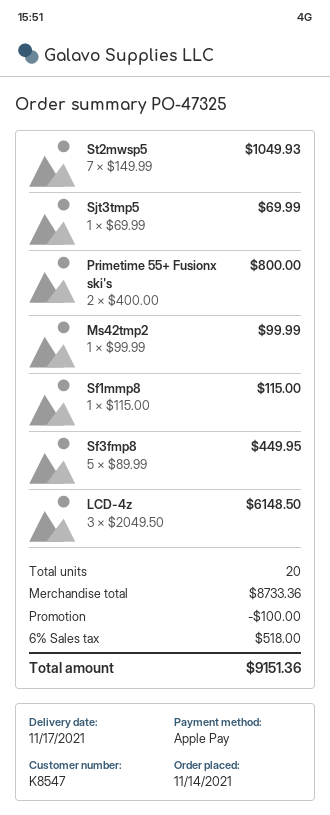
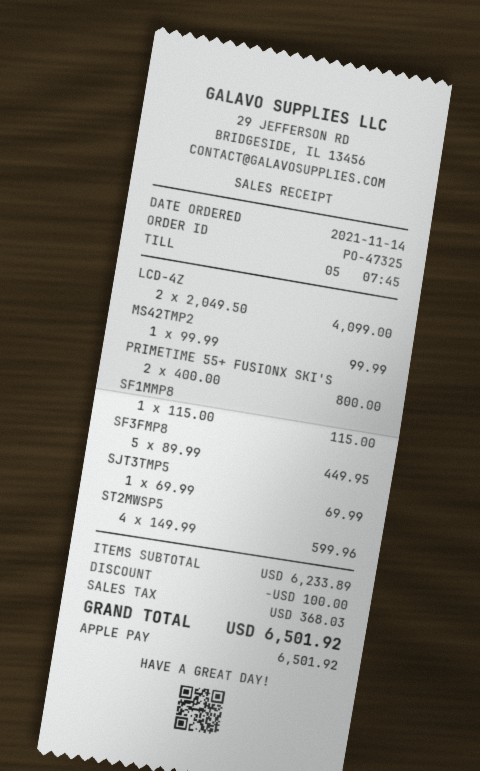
St2mwsp5: 7 x 149.99 = 1049.93 -> 4 x 149.99 = 599.96
LCD-4z: 3 x 2049.50 = 6148.50 -> 2 x 2049.50 = 4099.00
subtotal: 8733.36 -> 6233.89
tax: 518.00 -> 368.03
total: 9151.36 -> 6501.92

